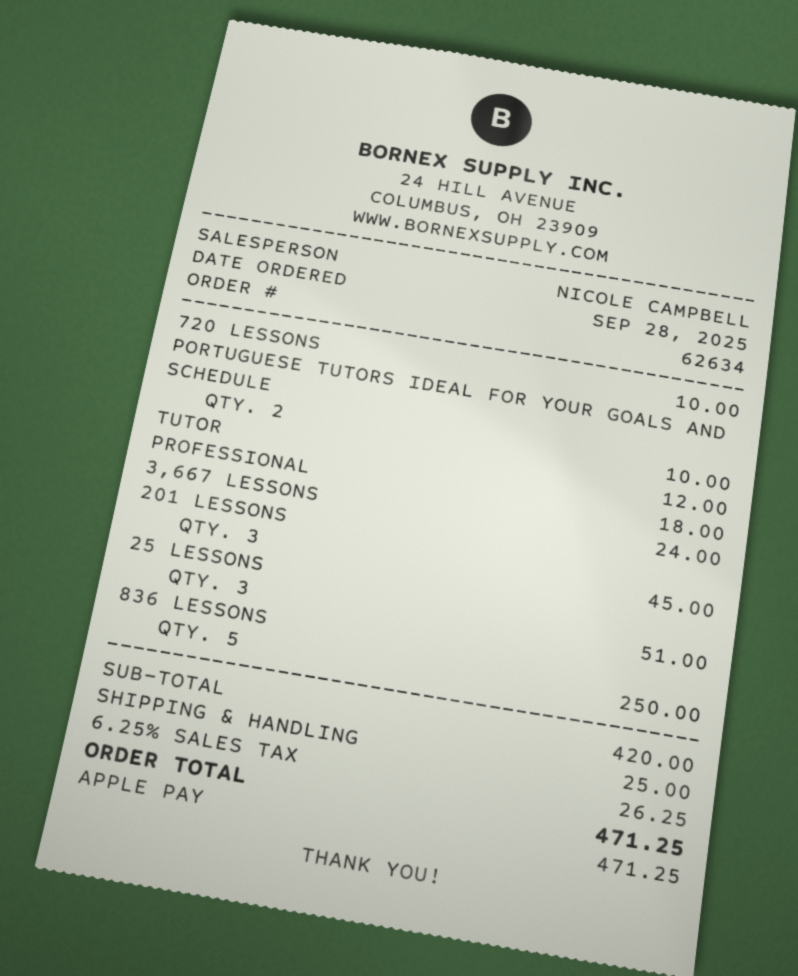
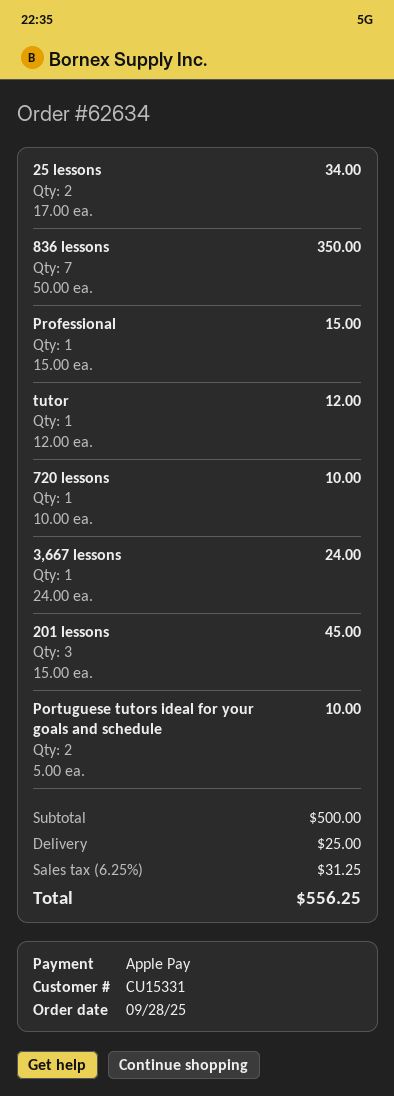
PROFESSIONAL: 1 for 18.00 -> 1 for 15.00
25 LESSONS: 3 for 51.00 -> 2 for 34.00
836 LESSONS: 5 for 250.00 -> 7 for 350.00
subtotal: 420.00 -> 500.00
tax: 6.25% = 26.25 -> 6.25% = 31.25
total: 471.25 -> 556.25

